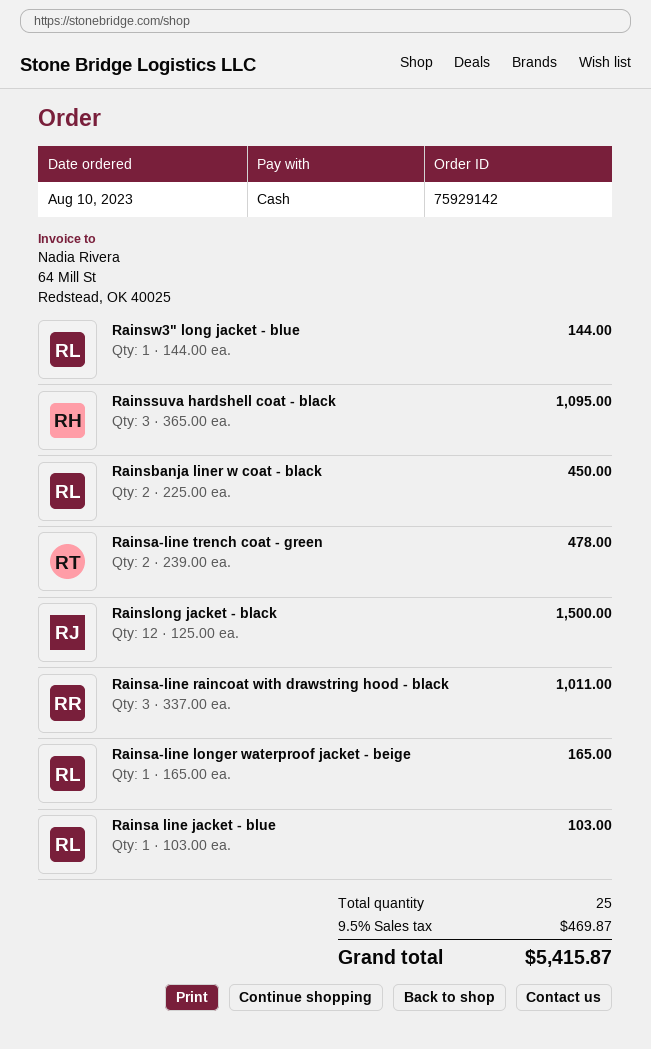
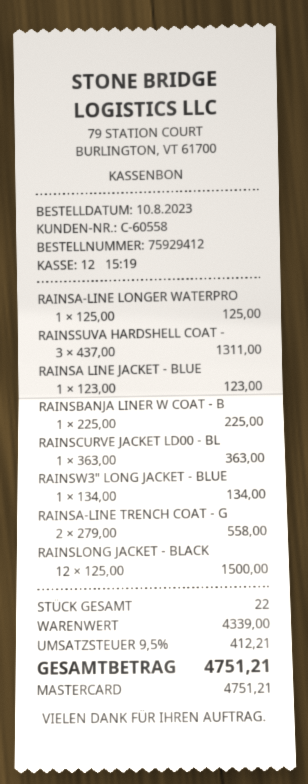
order number: 75929142 -> 75929412
payment method: cash -> Mastercard
Rainsw3" long jacket - blue: 1 x 144.00 = 144.00 -> 1 x 134.00 = 134.00
Rainssuva hardshell coat - black: 3 x 365.00 = 1095.00 -> 3 x 437.00 = 1311.00
Rainsbanja liner w coat - black: 2 x 225.00 = 450.00 -> 1 x 225.00 = 225.00
Rainsa-line trench coat - green: 2 x 239.00 = 478.00 -> 2 x 279.00 = 558.00
Rainsa-line raincoat with drawstring hood - black: 3 x 337.00 = 1011.00 -> none
Rainsa-line longer waterproof jacket - beige: 1 x 165.00 = 165.00 -> 1 x 125.00 = 125.00
Rainsa line jacket - blue: 1 x 103.00 = 103.00 -> 1 x 123.00 = 123.00
RAINSCURVE JACKET LD00 - BL: none -> 1 x 363.00 = 363.00
total quantity: 25 -> 22
tax: 9.5% = 469.87 -> 9.5% = 412.21
total: 5415.87 -> 4751.21

